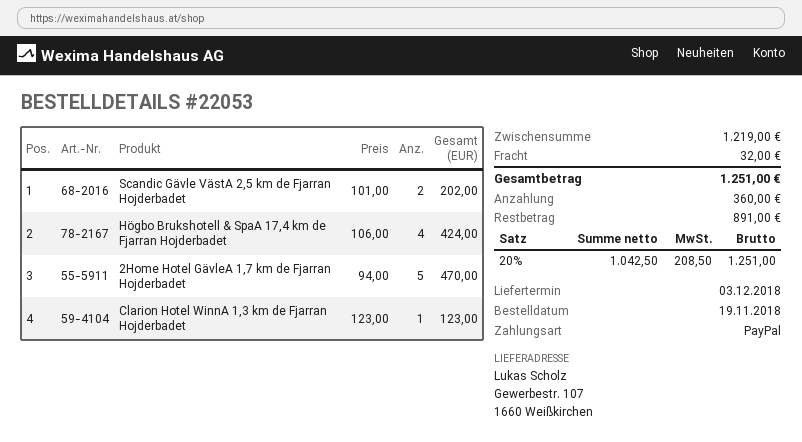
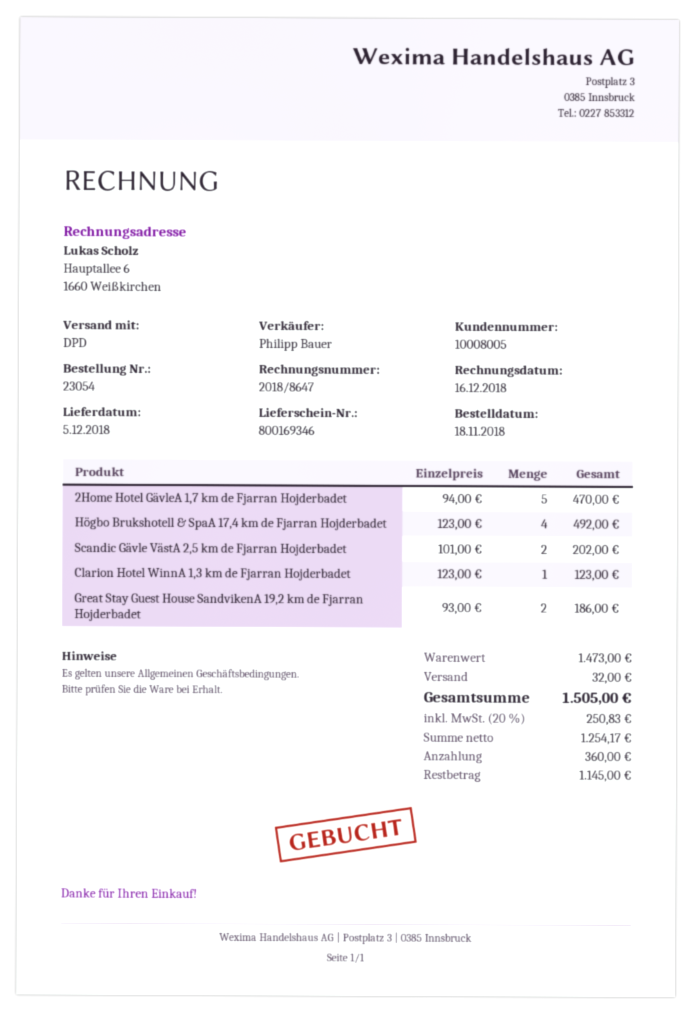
order number: 22053 -> 23054
order date: 2018-11-19 -> 2018-11-18
delivery date: 2018-12-03 -> 2018-12-05
Högbo Brukshotell & SpaA 17,4 km de Fjarran Hojderbadet: 4 x 106.00 = 424.00 -> 4 x 123.00 = 492.00
Great Stay Guest House SandvikenA 19,2 km de Fjarran Hojderbadet: none -> 2 x 93.00 = 186.00
subtotal: 1219.00 -> 1473.00
net: 1042.50 -> 1254.17
tax: 20% = 208.50 -> 20% = 250.83
total: 1251.00 -> 1505.00
balance: 891.00 -> 1145.00

